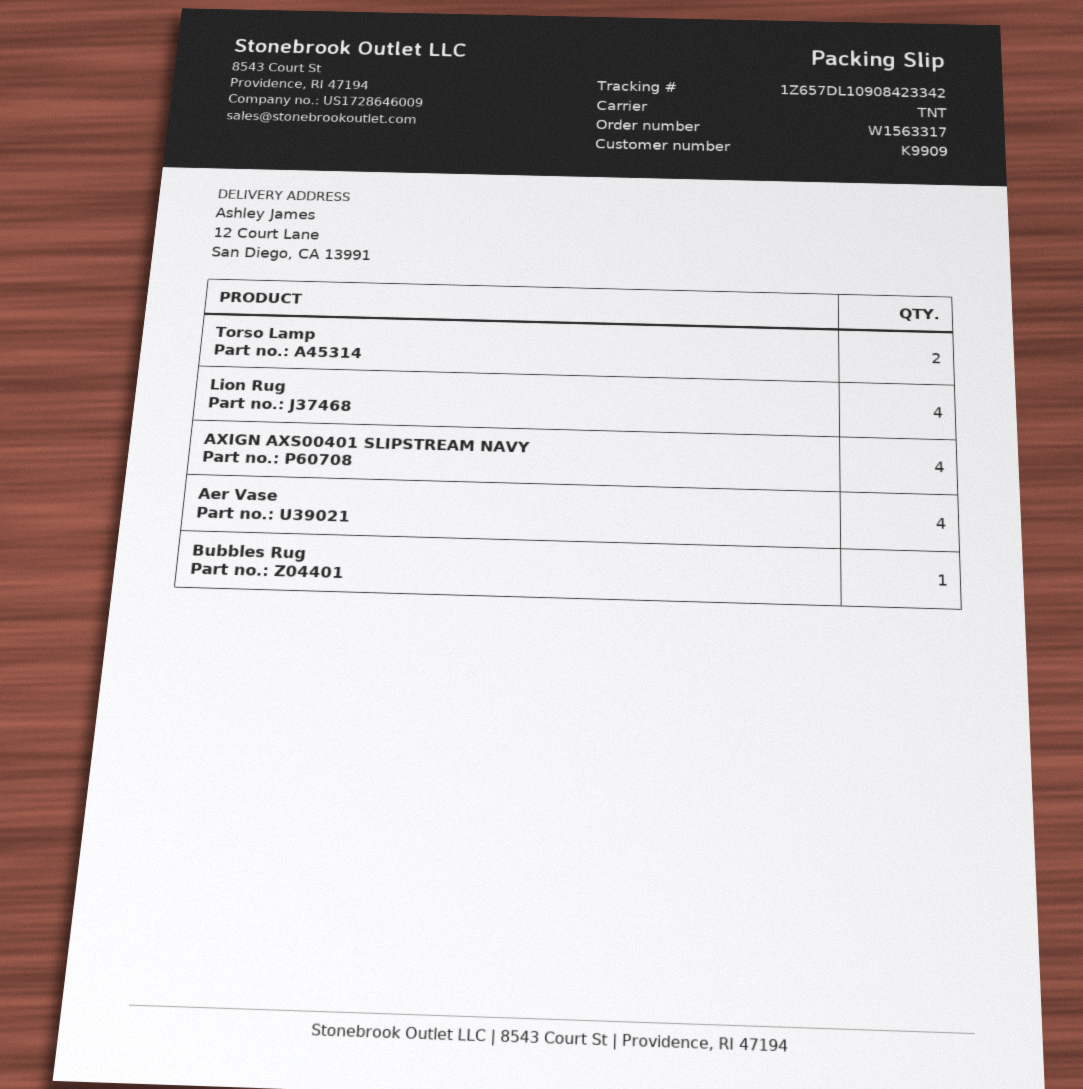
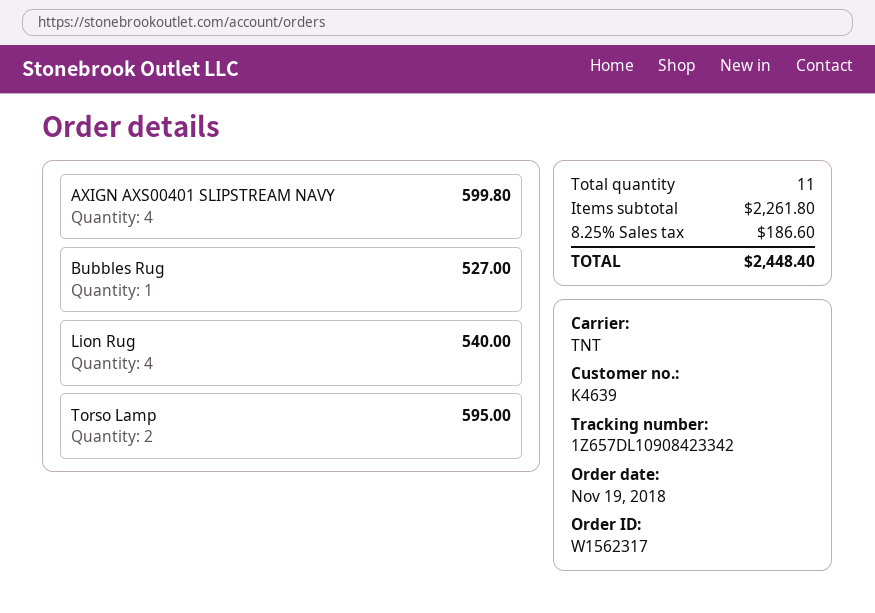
order number: W1563317 -> W1562317
customer number: K9909 -> K4639
Aer Vase: 4 -> none

